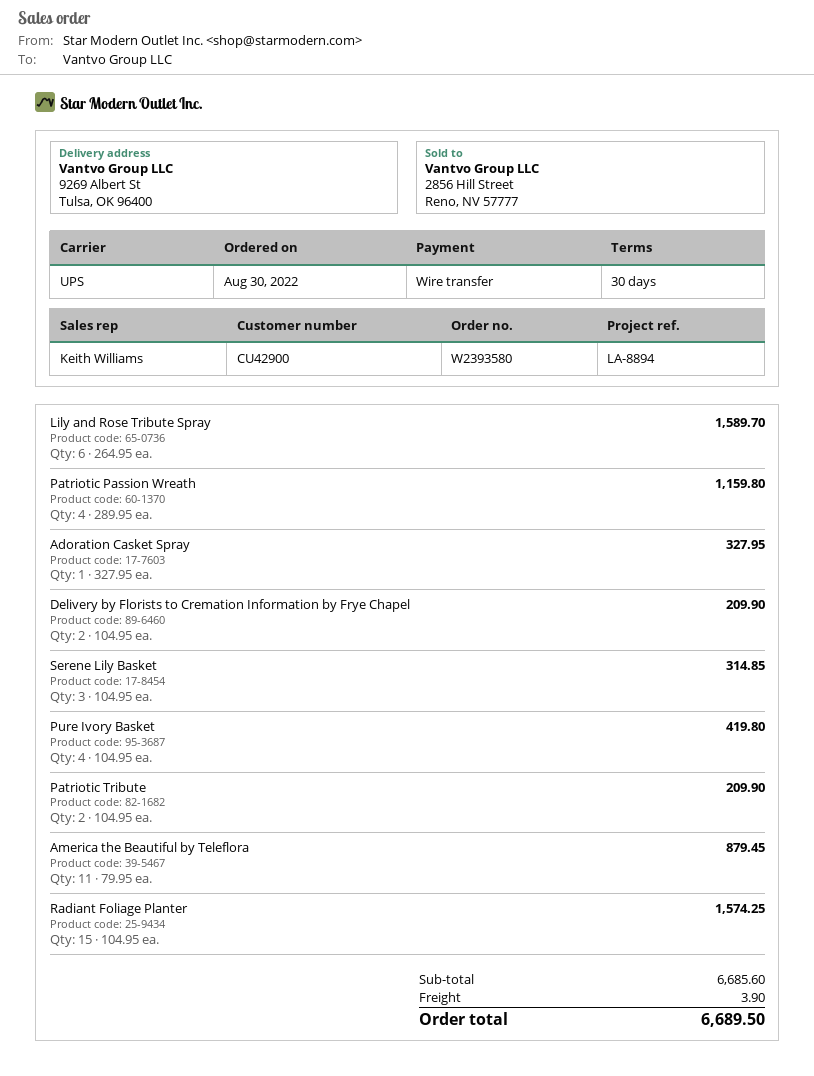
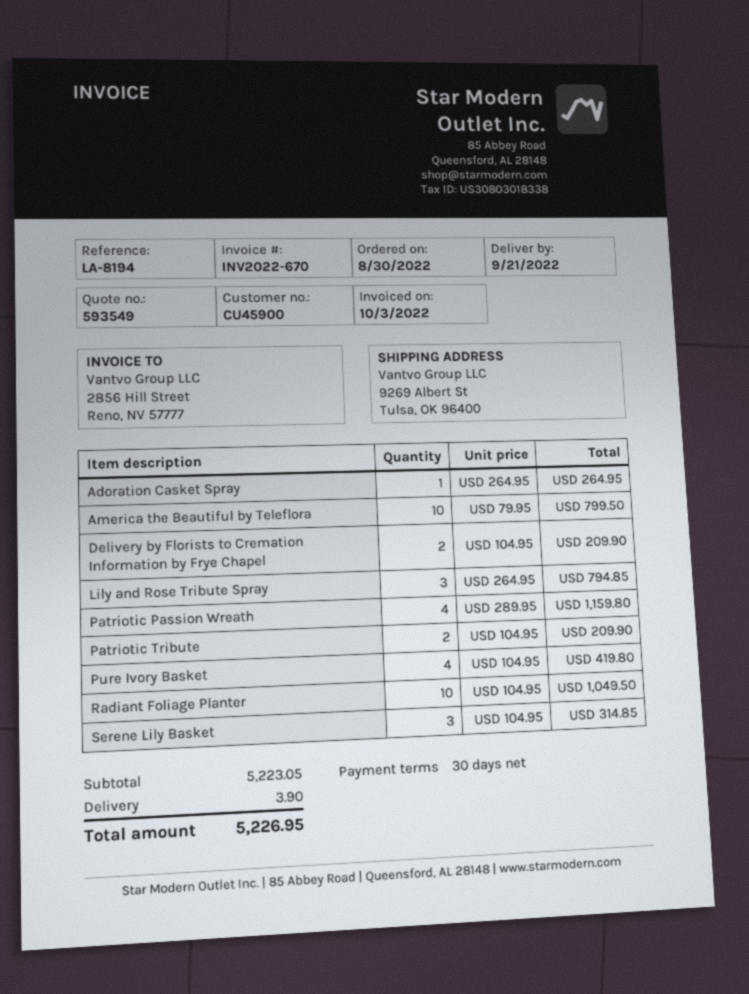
customer number: CU42900 -> CU45900
reference: LA-8894 -> LA-8194
Lily and Rose Tribute Spray: 6 x 264.95 = 1589.70 -> 3 x 264.95 = 794.85
Adoration Casket Spray: 1 x 327.95 = 327.95 -> 1 x 264.95 = 264.95
America the Beautiful by Teleflora: 11 x 79.95 = 879.45 -> 10 x 79.95 = 799.50
Radiant Foliage Planter: 15 x 104.95 = 1574.25 -> 10 x 104.95 = 1049.50
subtotal: 6685.60 -> 5223.05
total: 6689.50 -> 5226.95

